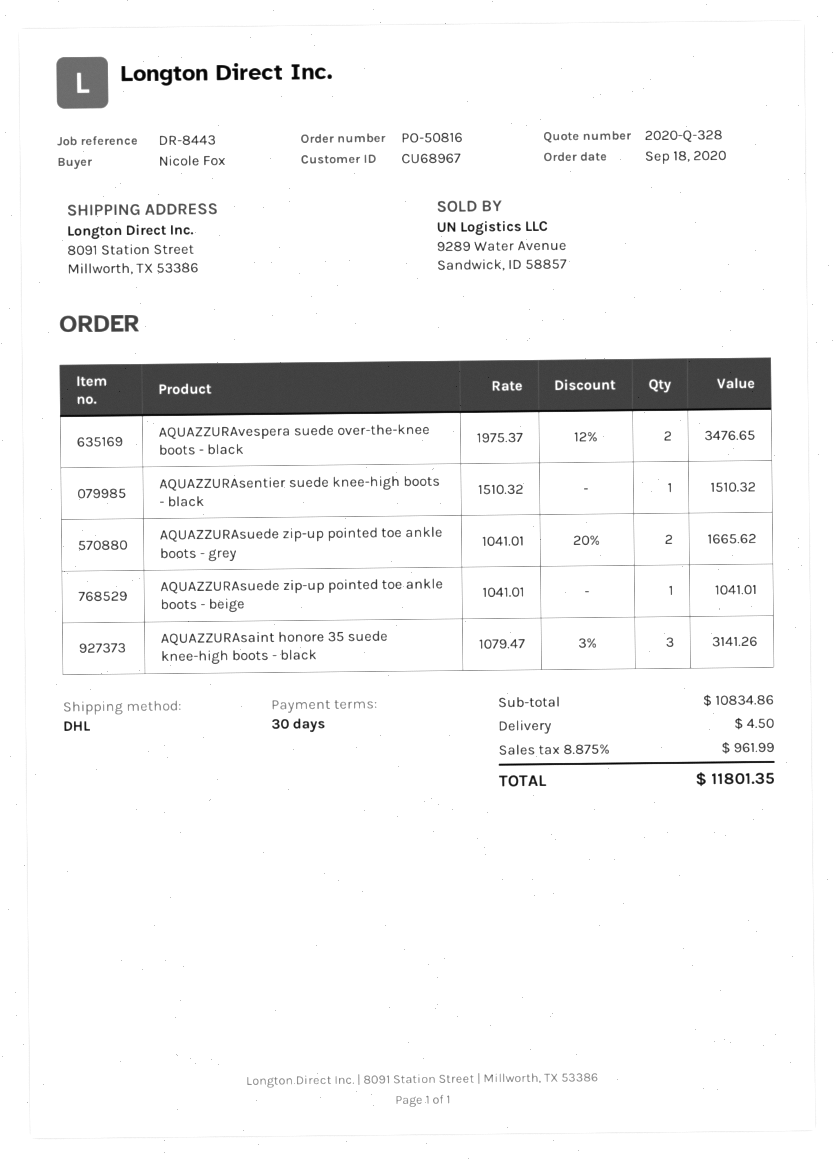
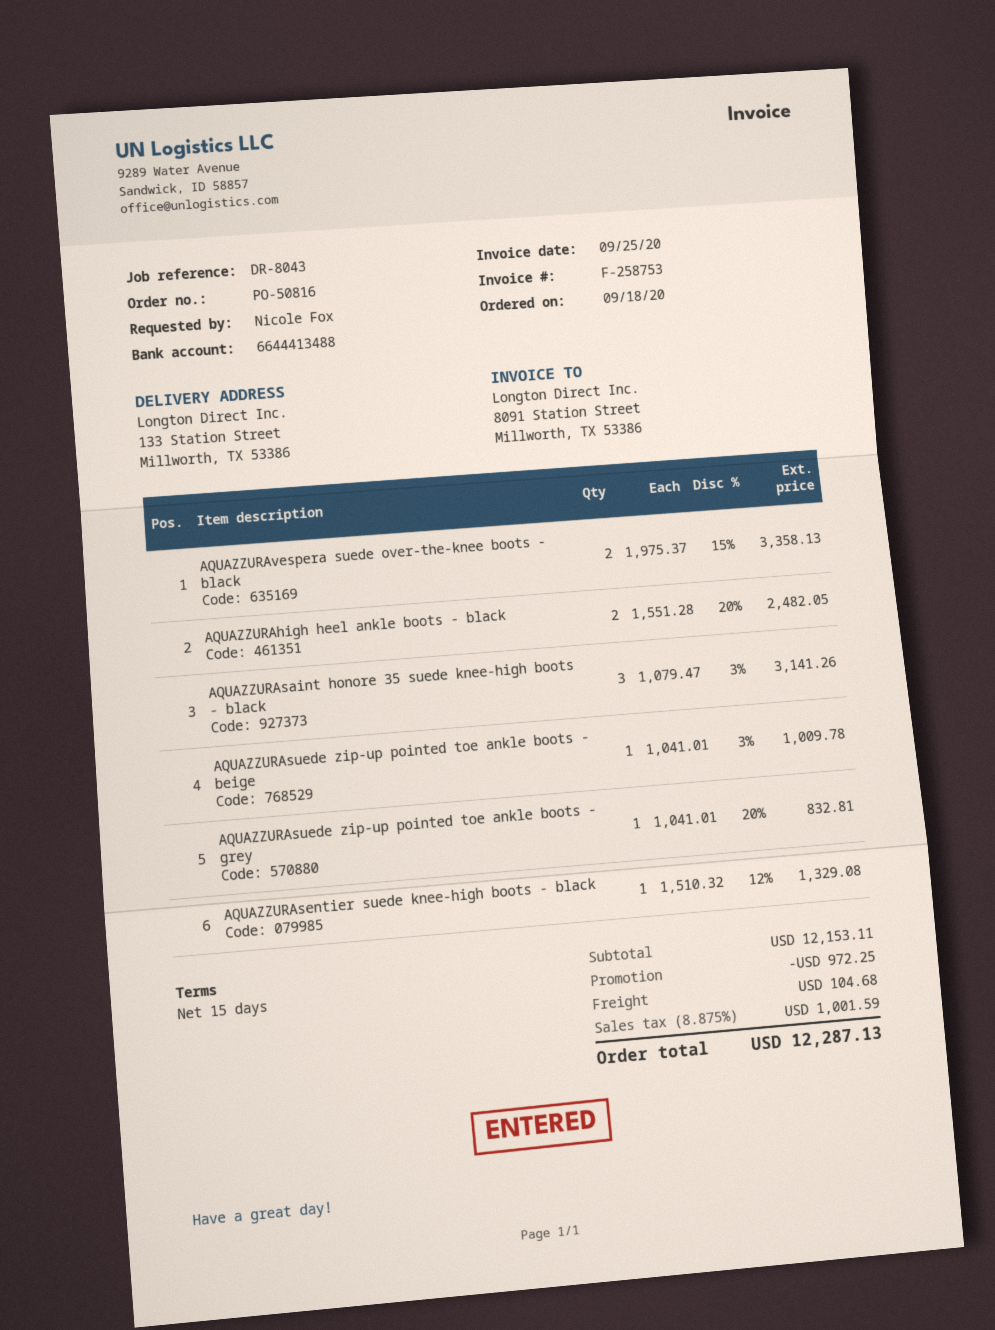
payment terms: 30 days -> 15 days
reference: DR-8443 -> DR-8043
ship to: 8091 Station Street, Millworth, TX 53386 -> 133 Station Street, Millworth, TX 53386
AQUAZZURAvespera suede over-the-knee boots - black: 2 x 1975.37 - 12% = 3476.65 -> 2 x 1975.37 - 15% = 3358.13
AQUAZZURAsentier suede knee-high boots - black: 1 x 1510.32 = 1510.32 -> 1 x 1510.32 - 12% = 1329.08
AQUAZZURAsuede zip-up pointed toe ankle boots - grey: 2 x 1041.01 - 20% = 1665.62 -> 1 x 1041.01 - 20% = 832.81
AQUAZZURAsuede zip-up pointed toe ankle boots - beige: 1 x 1041.01 = 1041.01 -> 1 x 1041.01 - 3% = 1009.78
AQUAZZURAhigh heel ankle boots - black: none -> 2 x 1551.28 - 20% = 2482.05
subtotal: 10834.86 -> 12153.11
discount: none -> 972.25
shipping: 4.50 -> 104.68
tax: 8.875% = 961.99 -> 8.875% = 1001.59
total: 11801.35 -> 12287.13

